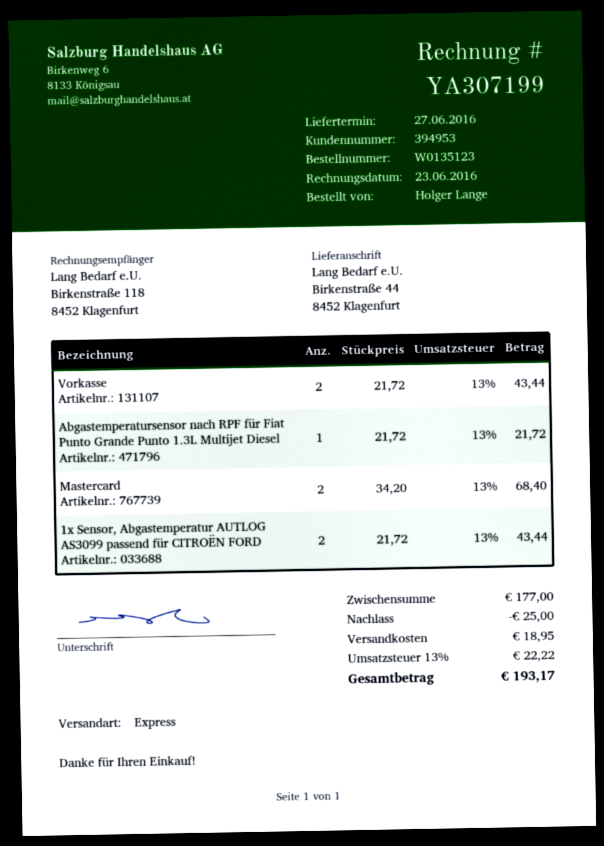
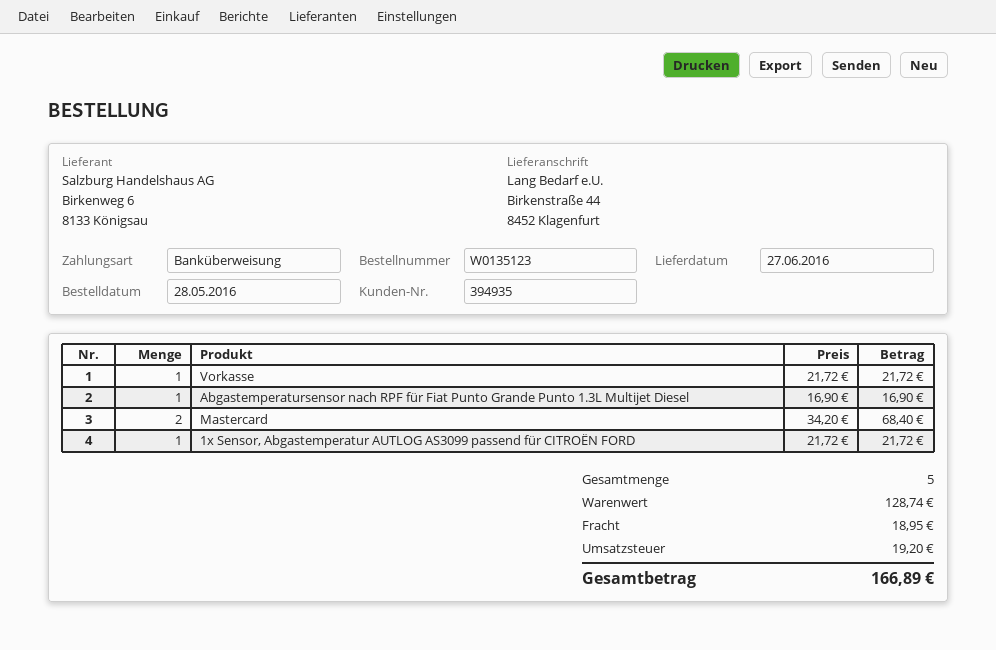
customer number: 394953 -> 394935
Vorkasse: 2 x 21.72 = 43.44 -> 1 x 21.72 = 21.72
Abgastemperatursensor nach RPF für Fiat Punto Grande Punto 1.3L Multijet Diesel: 1 x 21.72 = 21.72 -> 1 x 16.90 = 16.90
1x Sensor, Abgastemperatur AUTLOG AS3099 passend für CITROËN FORD: 2 x 21.72 = 43.44 -> 1 x 21.72 = 21.72
subtotal: 177.00 -> 128.74
discount: 25.00 -> none
tax: 22.22 -> 19.20
total: 193.17 -> 166.89

